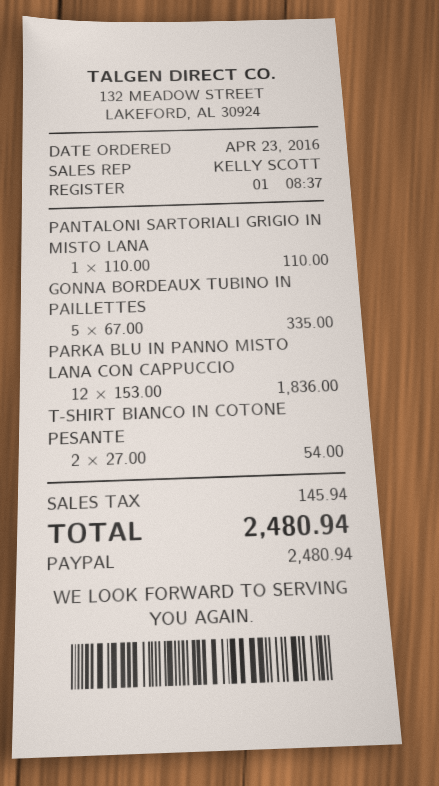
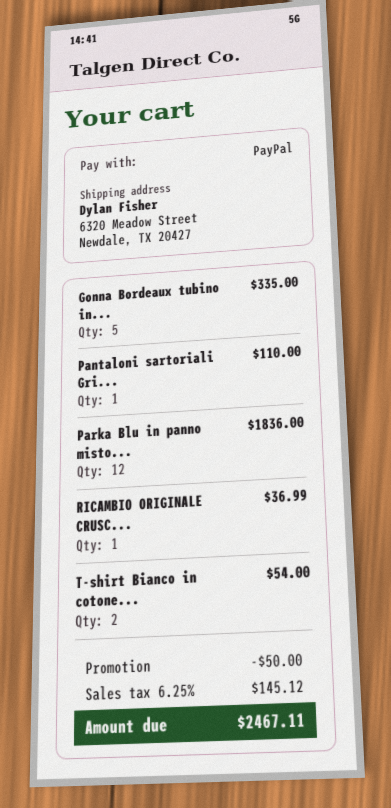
RICAMBIO ORIGINALE CRUSC...: none -> 1 for 36.99
discount: none -> 50.00
tax: 145.94 -> 145.12
total: 2480.94 -> 2467.11

